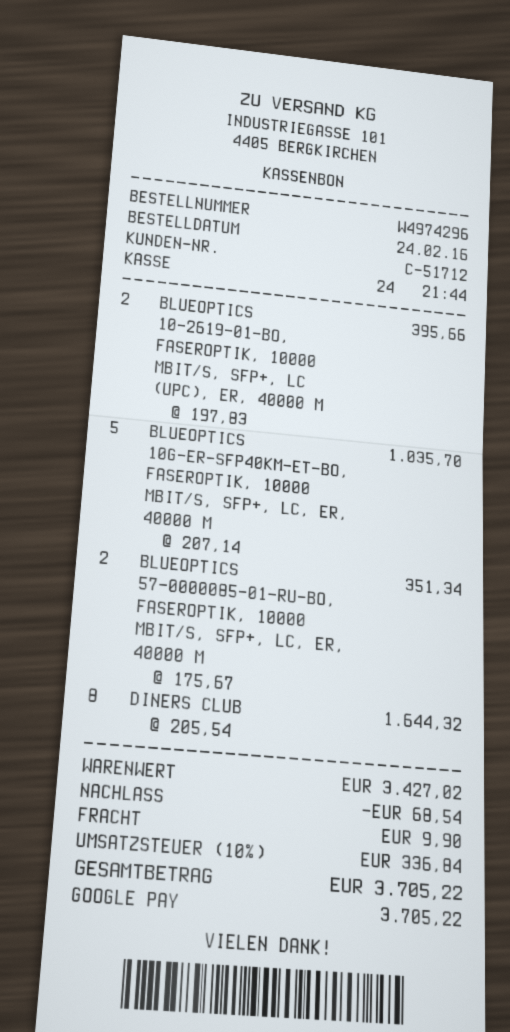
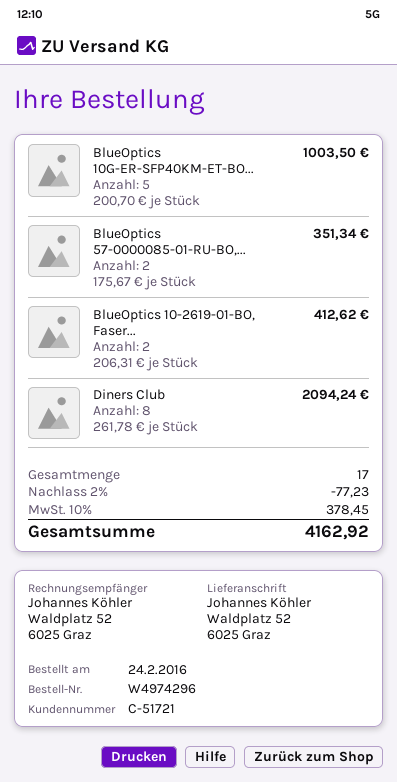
customer number: C-51712 -> C-51721
BLUEOPTICS 10-2619-01-BO, FASEROPTIK, 10000 MBIT/S, SFP+, LC (UPC), ER, 40000 M: 2 x 197.83 = 395.66 -> 2 x 206.31 = 412.62
BLUEOPTICS 10G-ER-SFP40KM-ET-BO, FASEROPTIK, 10000 MBIT/S, SFP+, LC, ER, 40000 M: 5 x 207.14 = 1035.70 -> 5 x 200.70 = 1003.50
DINERS CLUB: 8 x 205.54 = 1644.32 -> 8 x 261.78 = 2094.24
discount: 68.54 -> 77.23
shipping: 9.90 -> none
tax: 10% = 336.84 -> 10% = 378.45
total: 3705.22 -> 4162.92

